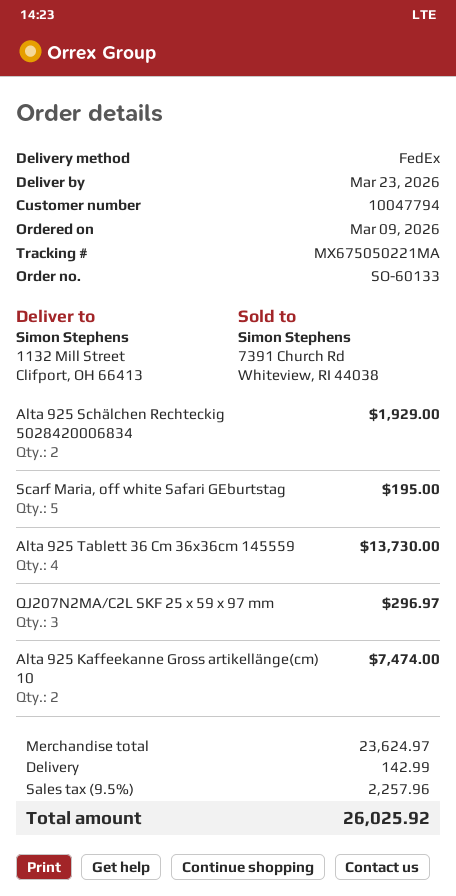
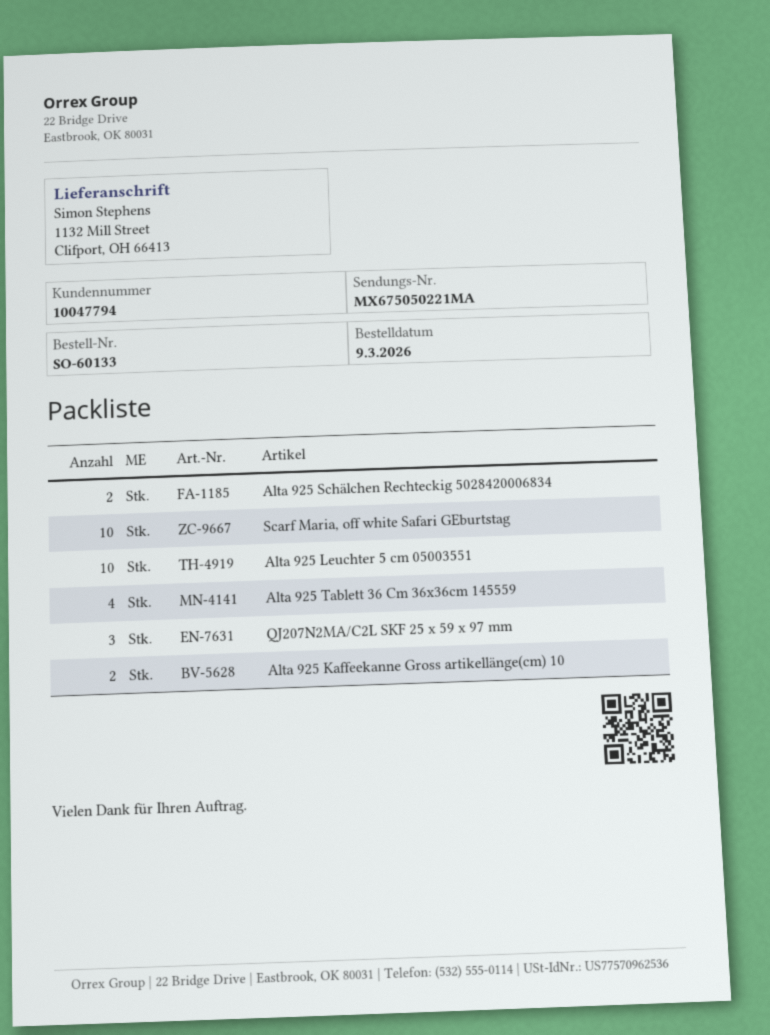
Scarf Maria, off white Safari GEburtstag: 5 -> 10
Alta 925 Leuchter 5 cm 05003551: none -> 10

